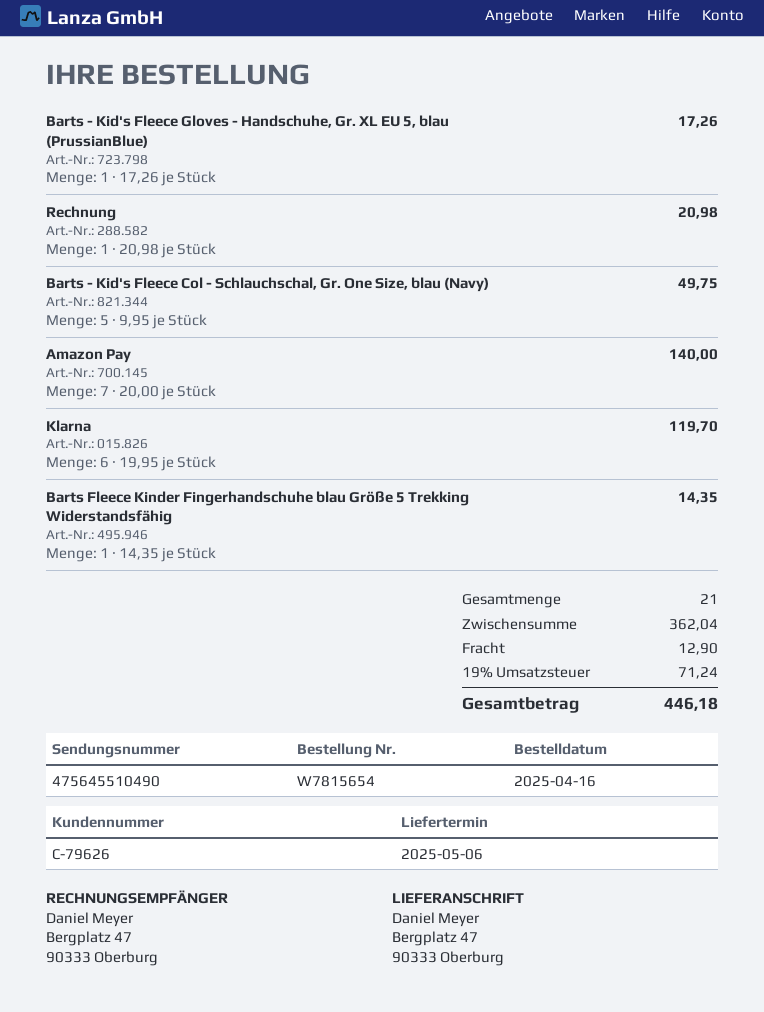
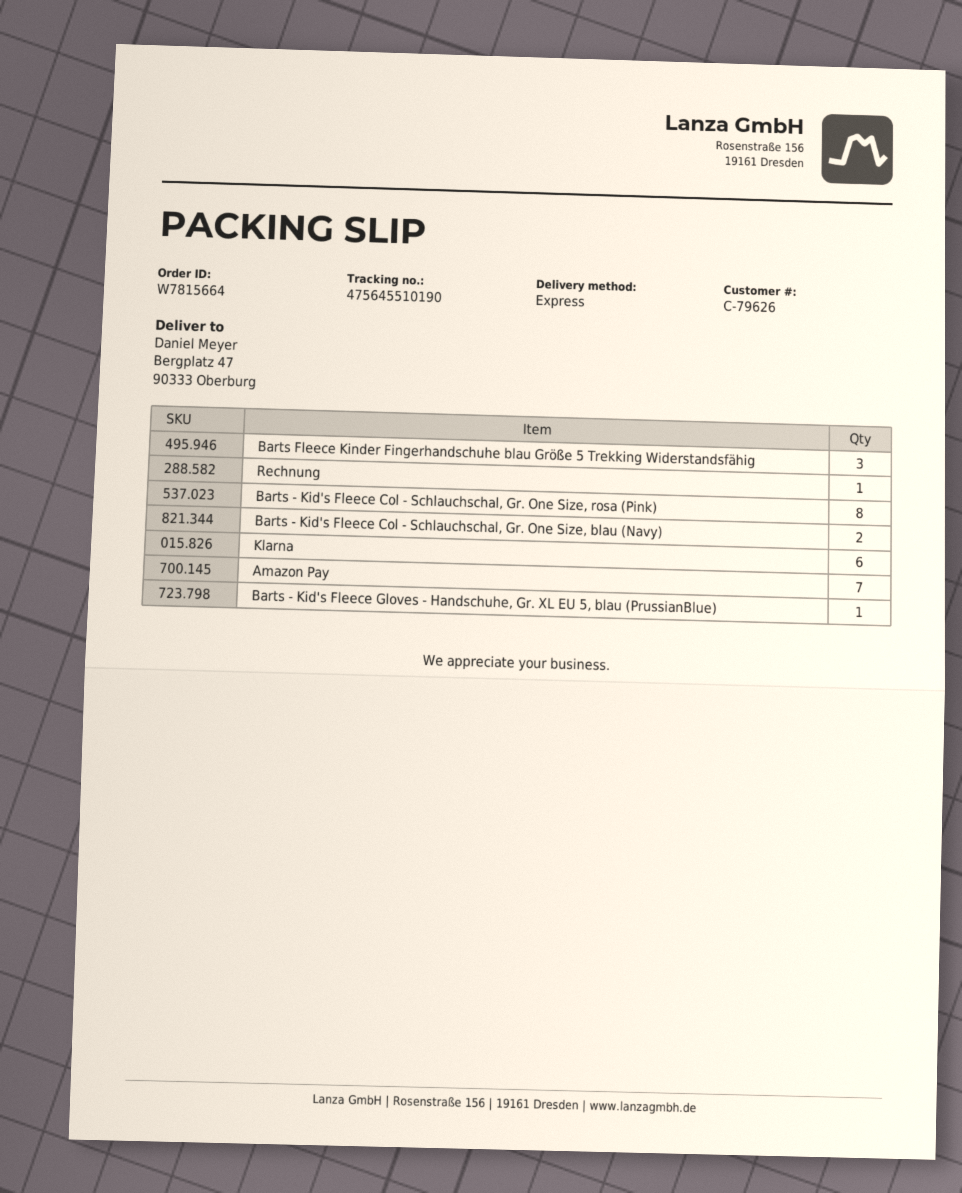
order number: W7815654 -> W7815664
tracking number: 475645510490 -> 475645510190
Barts - Kid's Fleece Col - Schlauchschal, Gr. One Size, blau (Navy): 5 -> 2
Barts Fleece Kinder Fingerhandschuhe blau Größe 5 Trekking Widerstandsfähig: 1 -> 3
Barts - Kid's Fleece Col - Schlauchschal, Gr. One Size, rosa (Pink): none -> 8

